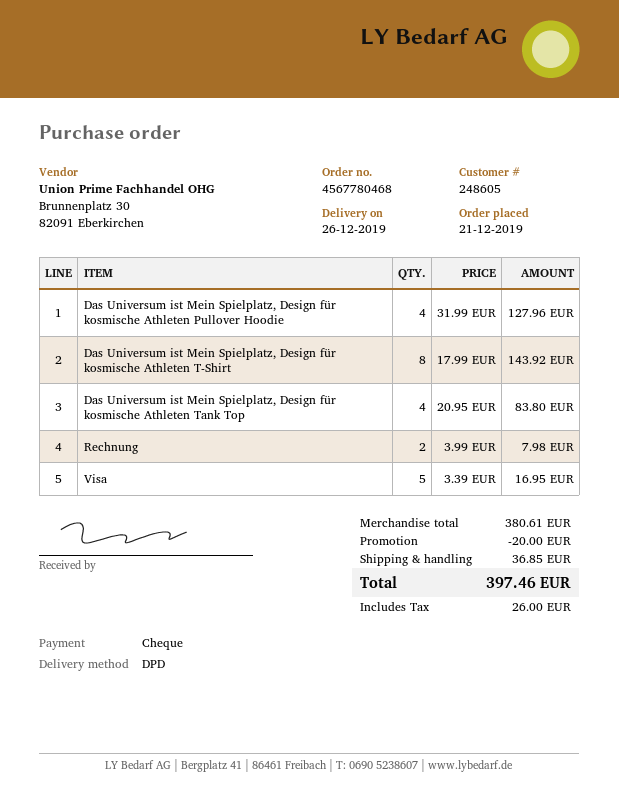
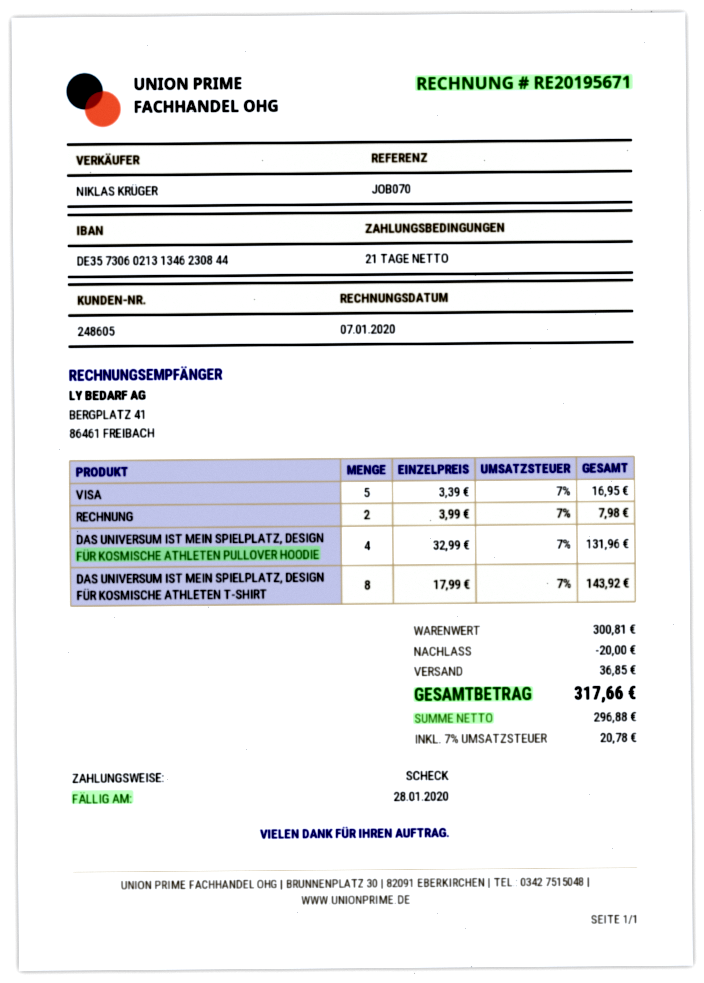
Das Universum ist Mein Spielplatz, Design für kosmische Athleten Pullover Hoodie: 4 x 31.99 = 127.96 -> 4 x 32.99 = 131.96
Das Universum ist Mein Spielplatz, Design für kosmische Athleten Tank Top: 4 x 20.95 = 83.80 -> none
subtotal: 380.61 -> 300.81
tax: 26.00 -> 20.78
total: 397.46 -> 317.66

